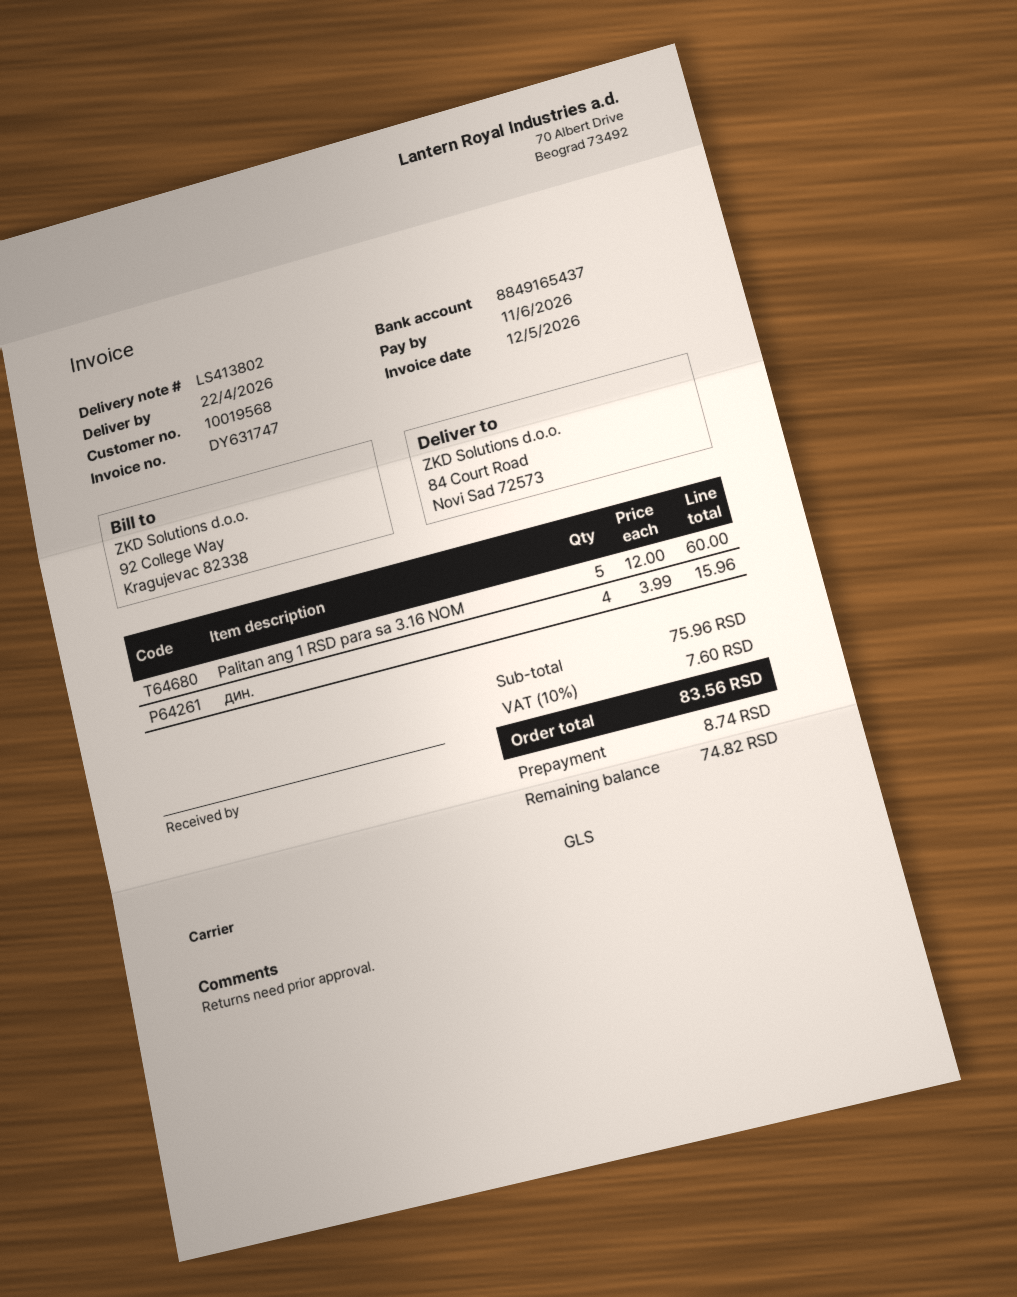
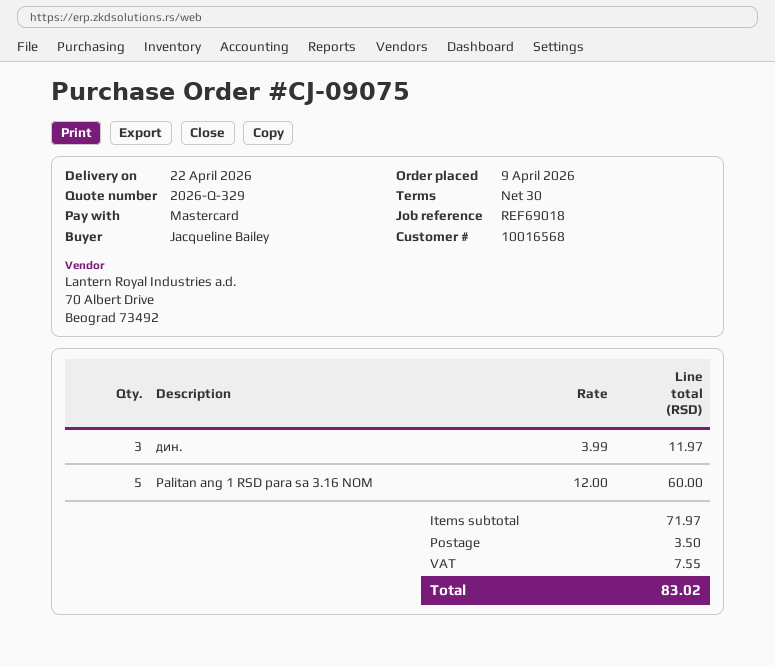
customer number: 10019568 -> 10016568
дин.: 4 x 3.99 = 15.96 -> 3 x 3.99 = 11.97
subtotal: 75.96 -> 71.97
shipping: none -> 3.50
tax: 7.60 -> 7.55
total: 83.56 -> 83.02

